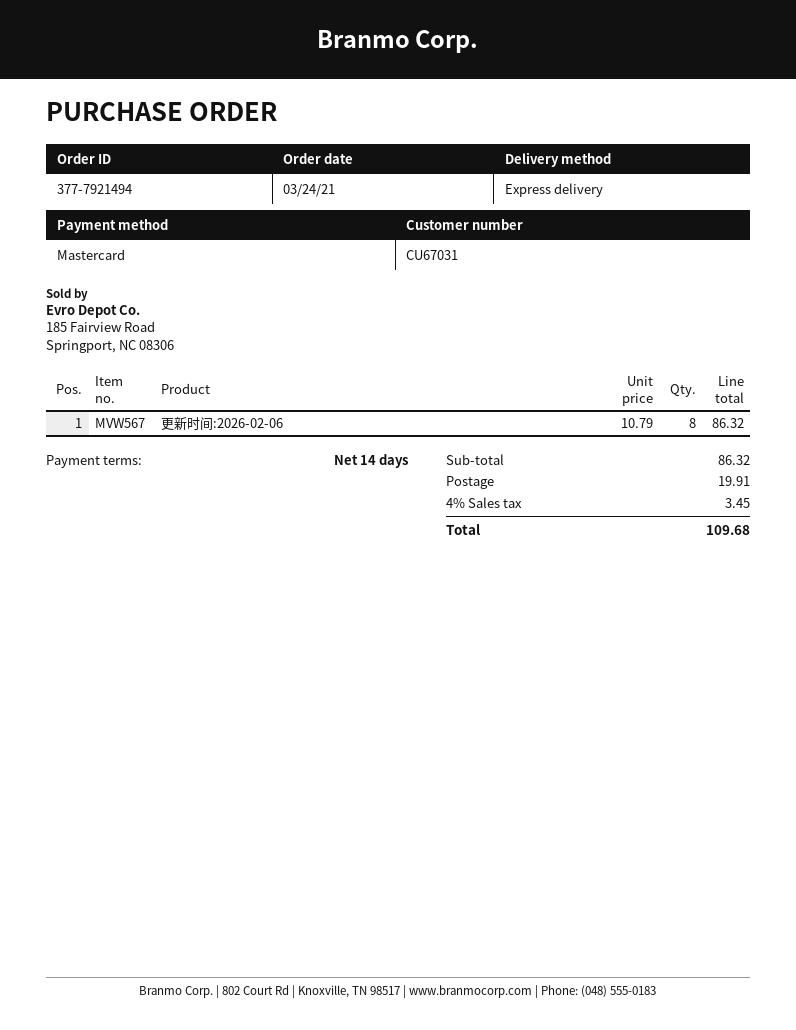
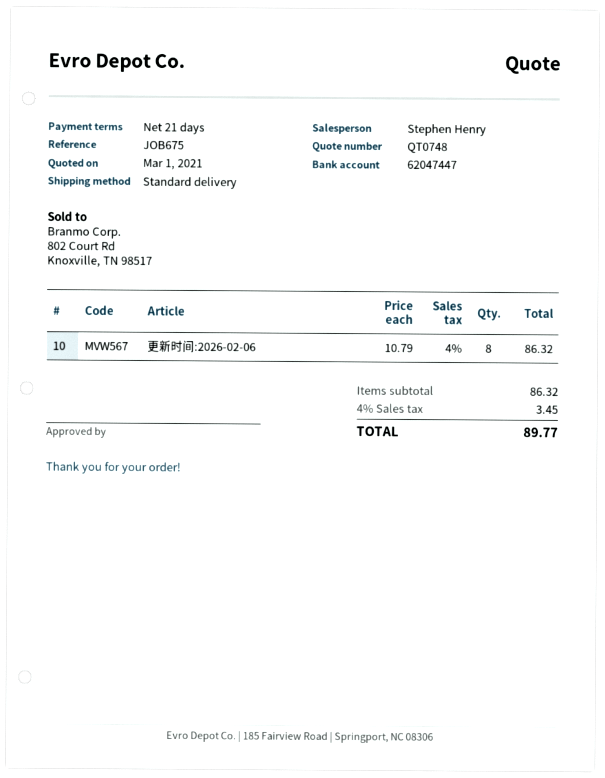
payment terms: 14 days -> 21 days
shipping method: express -> standard
shipping: 19.91 -> none
total: 109.68 -> 89.77

